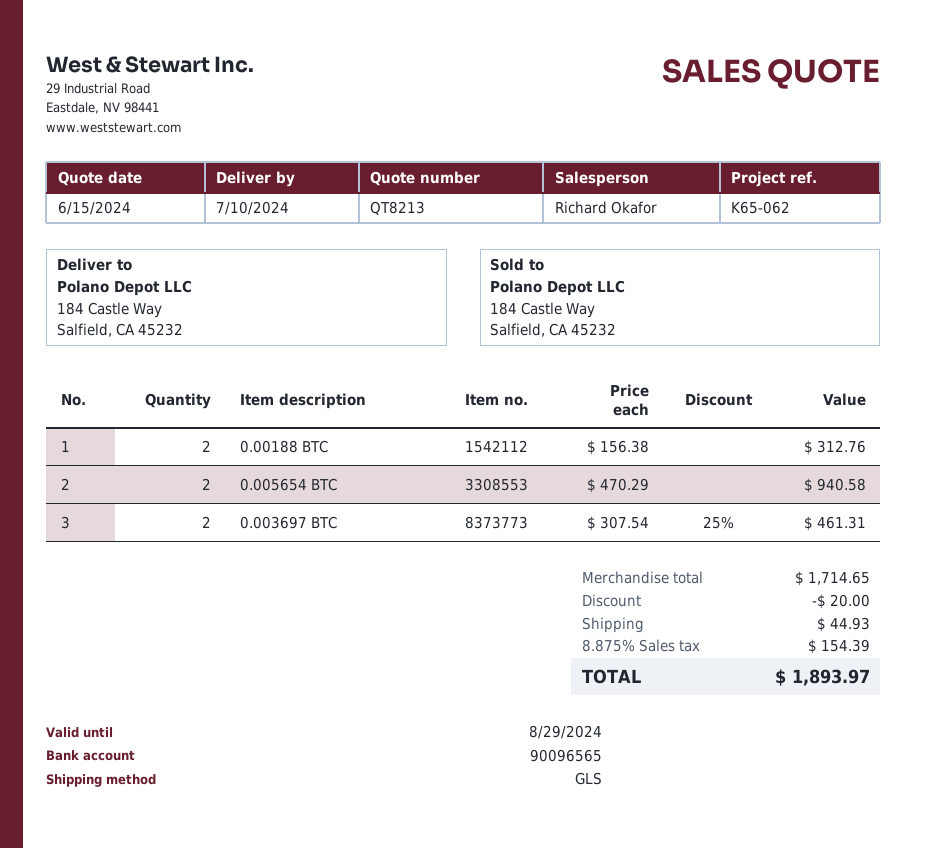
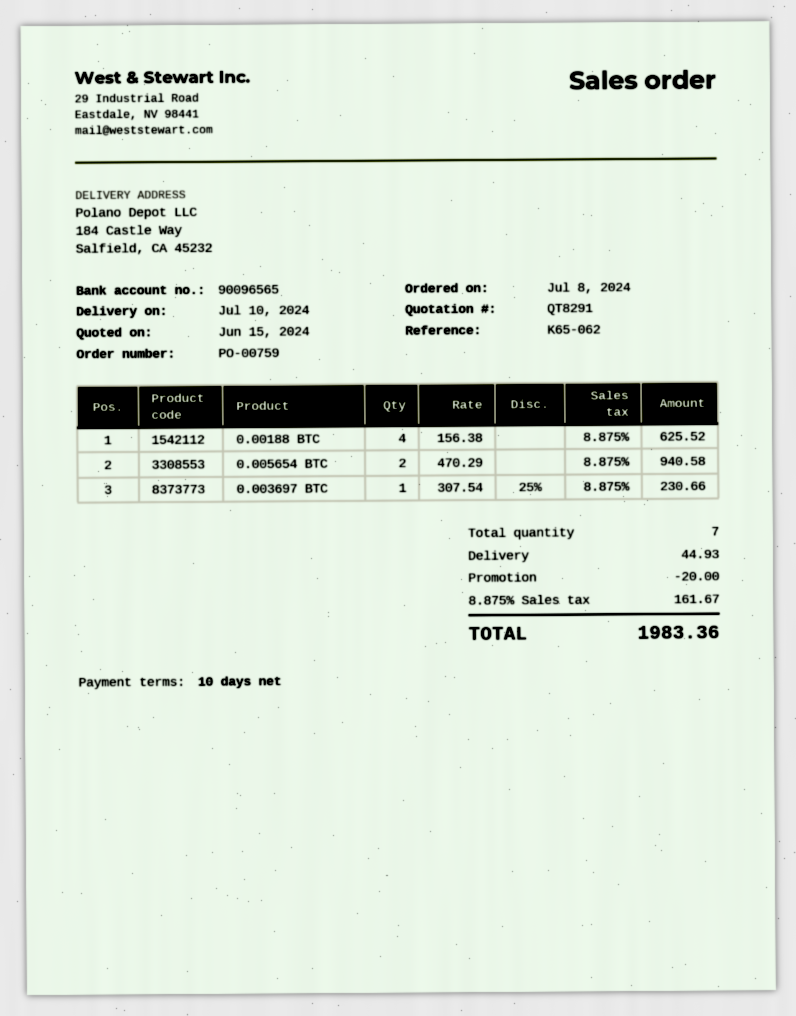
quote number: QT8213 -> QT8291
0.00188 BTC: 2 x 156.38 = 312.76 -> 4 x 156.38 = 625.52
0.003697 BTC: 2 x 307.54 - 25% = 461.31 -> 1 x 307.54 - 25% = 230.66
tax: 8.875% = 154.39 -> 8.875% = 161.67
total: 1893.97 -> 1983.36

